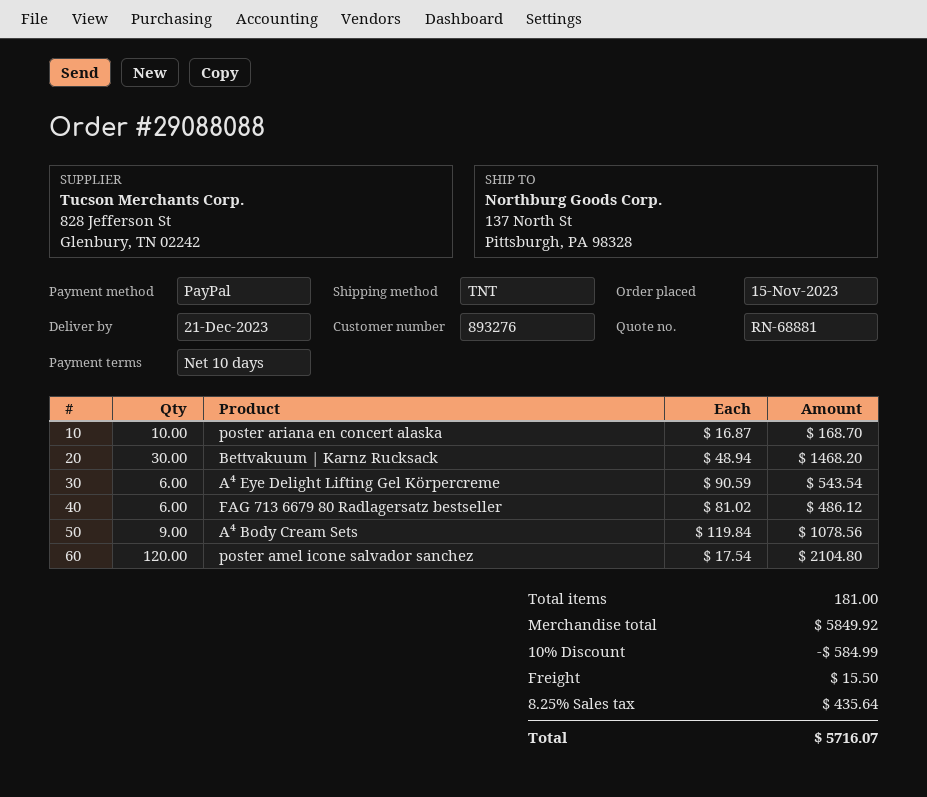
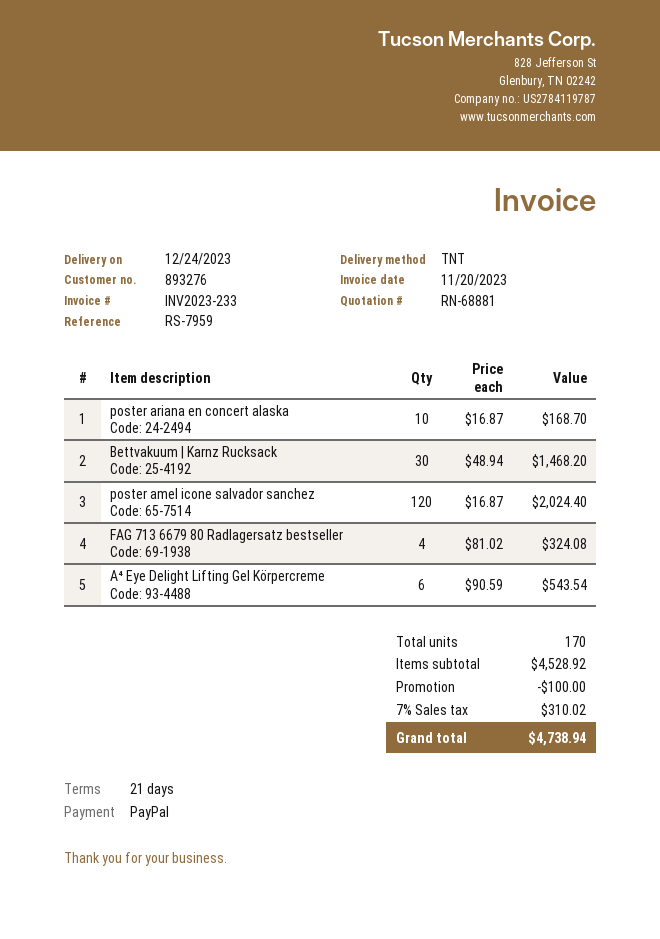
delivery date: 2023-12-21 -> 2023-12-24
payment terms: 10 days -> 21 days
FAG 713 6679 80 Radlagersatz bestseller: 6 x 81.02 = 486.12 -> 4 x 81.02 = 324.08
A⁴ Body Cream Sets: 9 x 119.84 = 1078.56 -> none
poster amel icone salvador sanchez: 120 x 17.54 = 2104.80 -> 120 x 16.87 = 2024.40
total quantity: 181 -> 170
subtotal: 5849.92 -> 4528.92
discount: 584.99 -> 100.00
shipping: 15.50 -> none
tax: 8.25% = 435.64 -> 7% = 310.02
total: 5716.07 -> 4738.94

